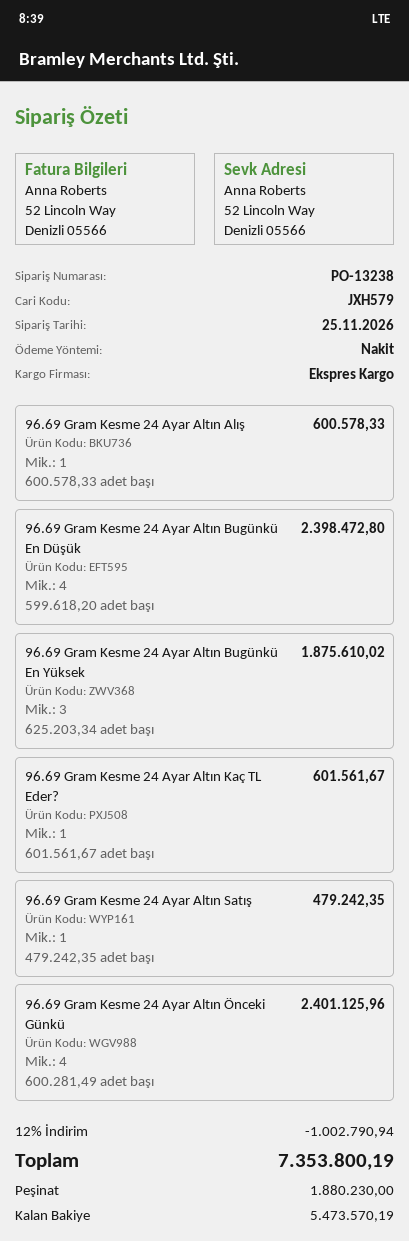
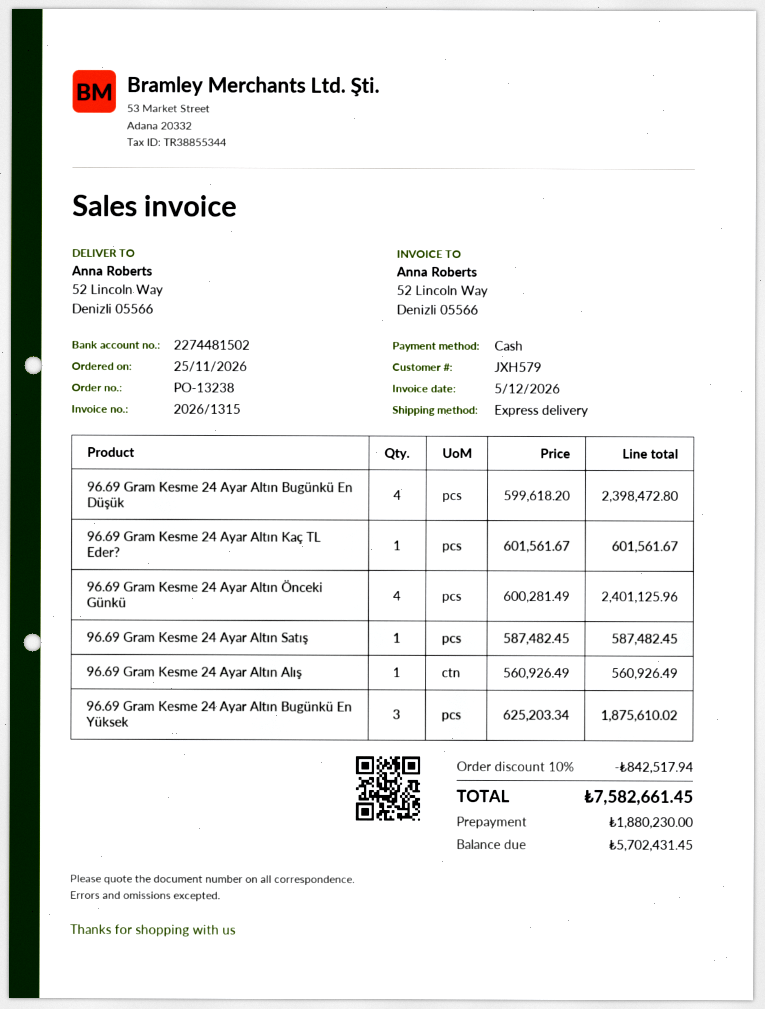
96.69 Gram Kesme 24 Ayar Altın Alış: 1 x 600578.33 = 600578.33 -> 1 x 560926.49 = 560926.49
96.69 Gram Kesme 24 Ayar Altın Satış: 1 x 479242.35 = 479242.35 -> 1 x 587482.45 = 587482.45
discount: 12% = 1002790.94 -> 10% = 842517.94
total: 7353800.19 -> 7582661.45
balance: 5473570.19 -> 5702431.45

